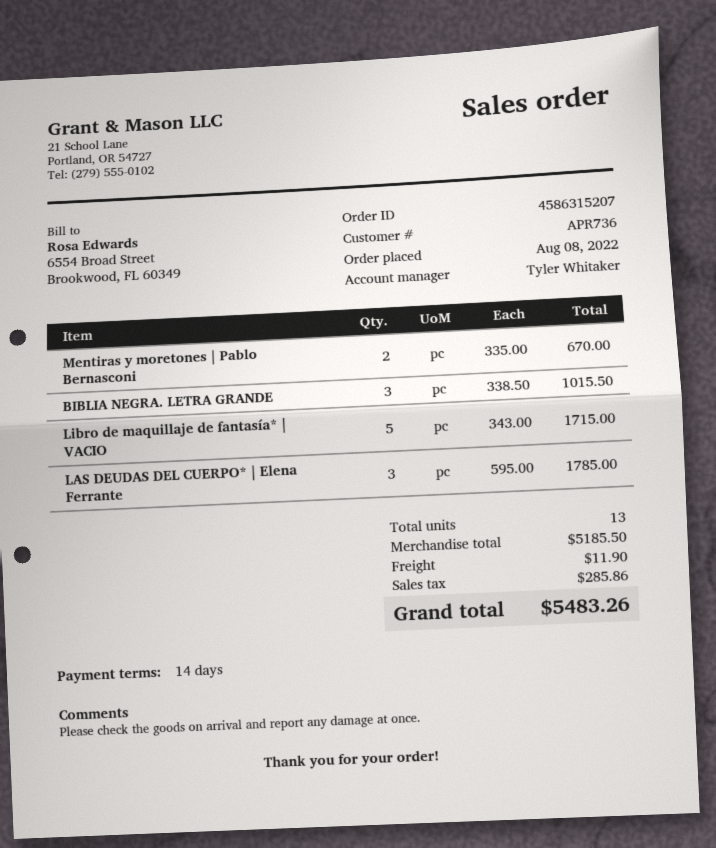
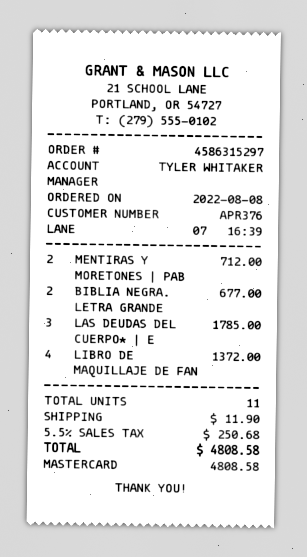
order number: 4586315207 -> 4586315297
customer number: APR736 -> APR376
Mentiras y moretones | Pablo Bernasconi: 2 for 670.00 -> 2 for 712.00
BIBLIA NEGRA. LETRA GRANDE: 3 for 1015.50 -> 2 for 677.00
Libro de maquillaje de fantasía* | VACIO: 5 for 1715.00 -> 4 for 1372.00
total quantity: 13 -> 11
tax: 285.86 -> 250.68
total: 5483.26 -> 4808.58

